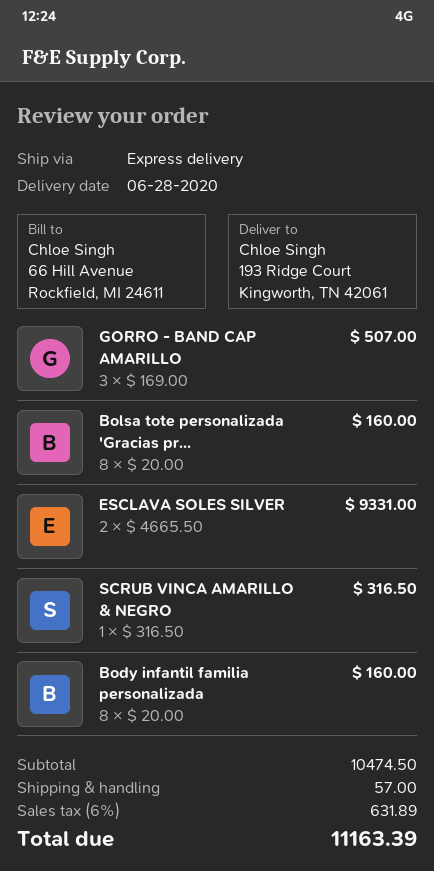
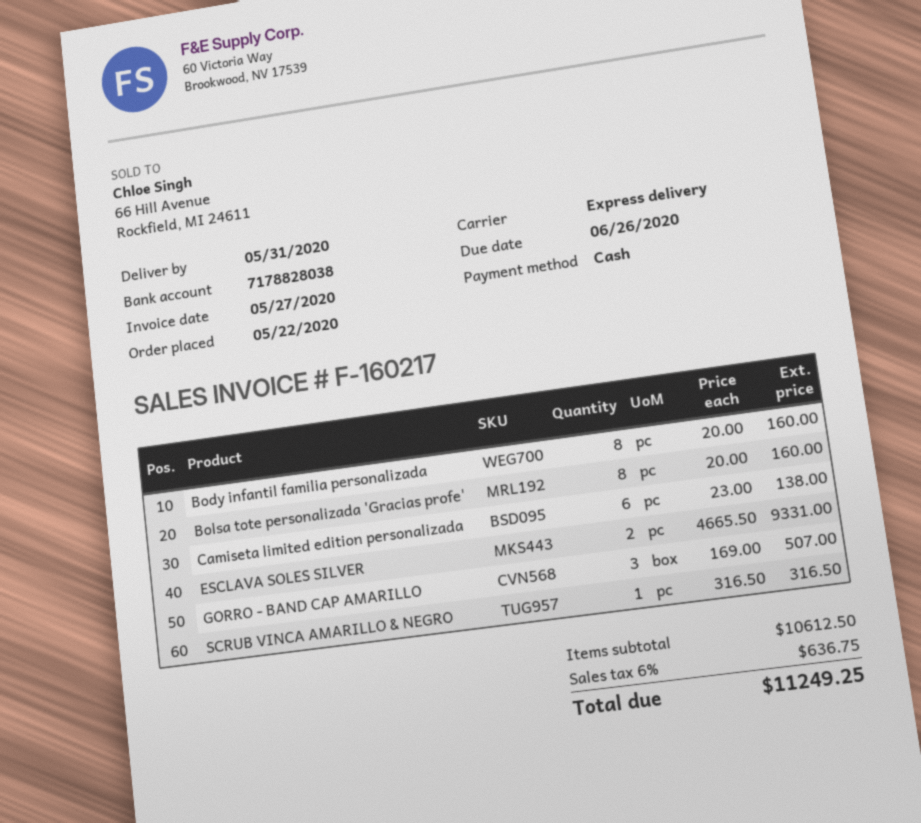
delivery date: 2020-06-28 -> 2020-05-31
Camiseta limited edition personalizada: none -> 6 x 23.00 = 138.00
subtotal: 10474.50 -> 10612.50
shipping: 57.00 -> none
tax: 6% = 631.89 -> 6% = 636.75
total: 11163.39 -> 11249.25

